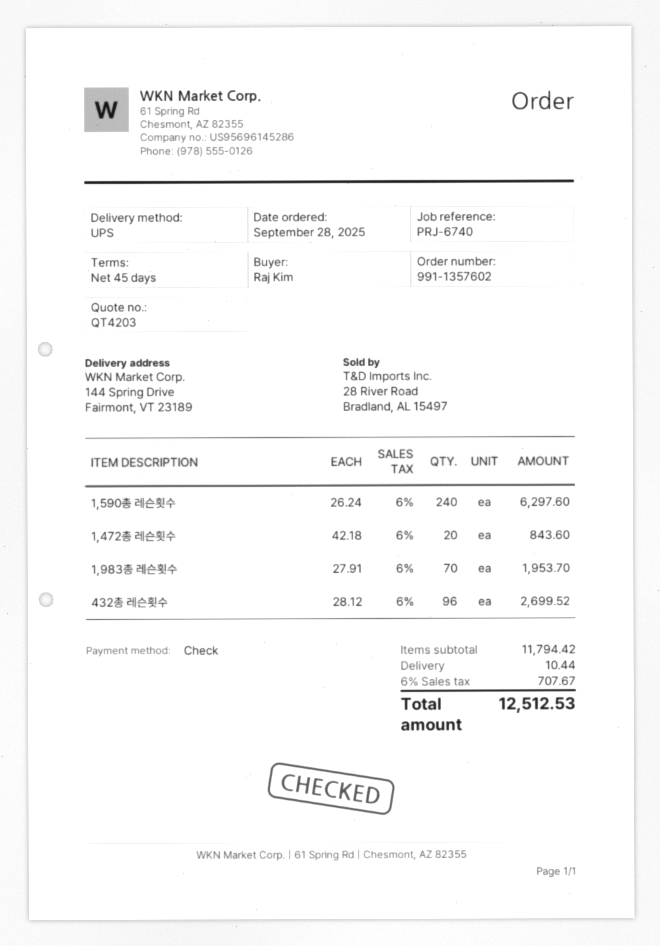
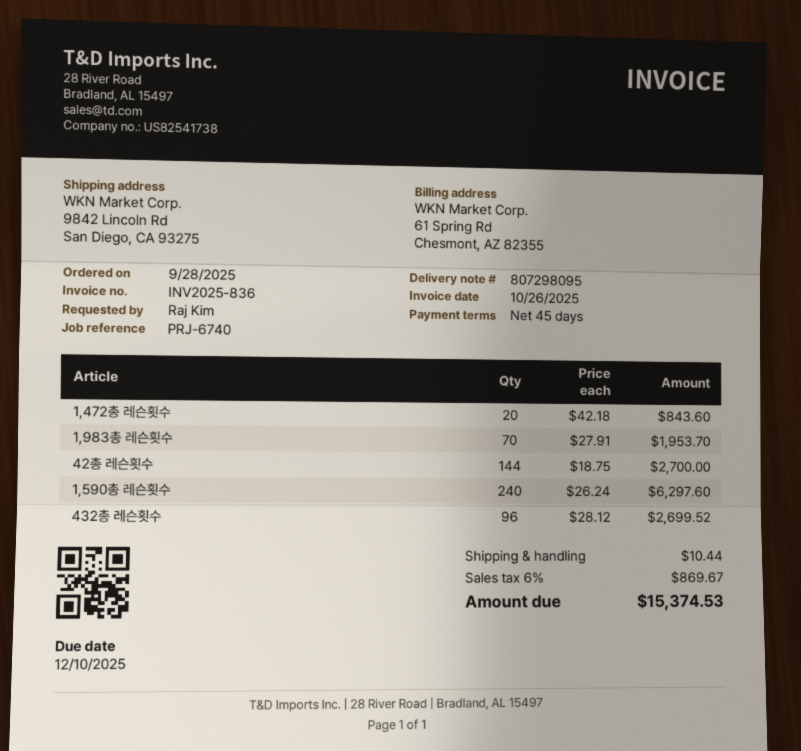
ship to: 144 Spring Drive, Fairmont, VT 23189 -> 9842 Lincoln Rd, San Diego, CA 93275
42총 레슨횟수: none -> 144 x 18.75 = 2700.00
tax: 6% = 707.67 -> 6% = 869.67
total: 12512.53 -> 15374.53

